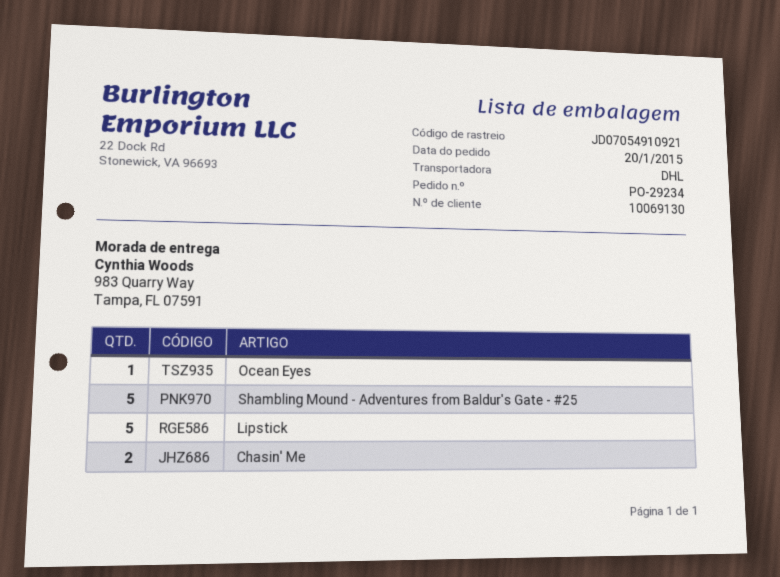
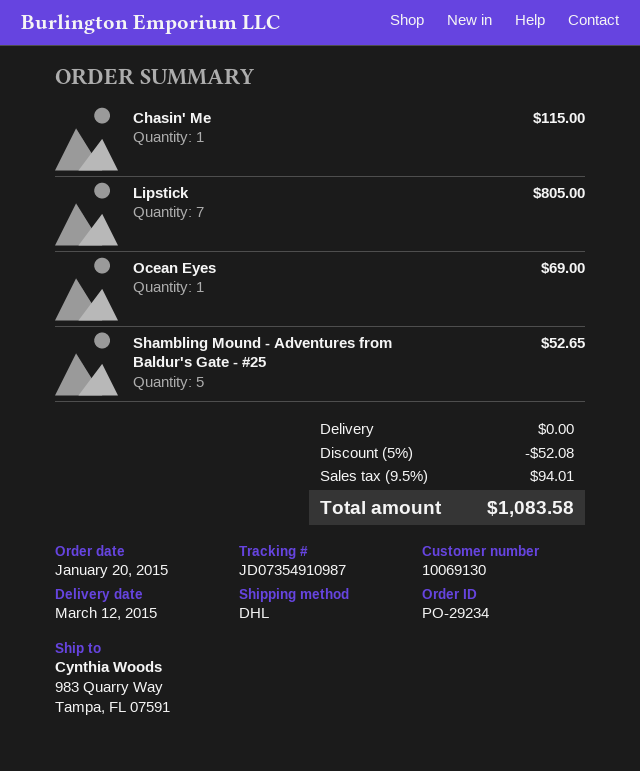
tracking number: JD07054910921 -> JD07354910987
Lipstick: 5 -> 7
Chasin' Me: 2 -> 1

